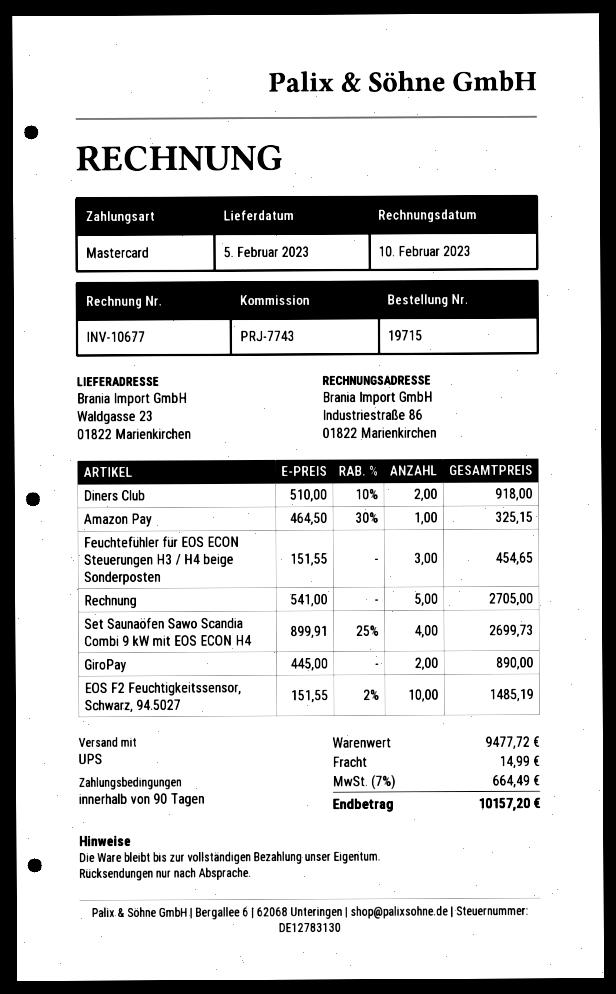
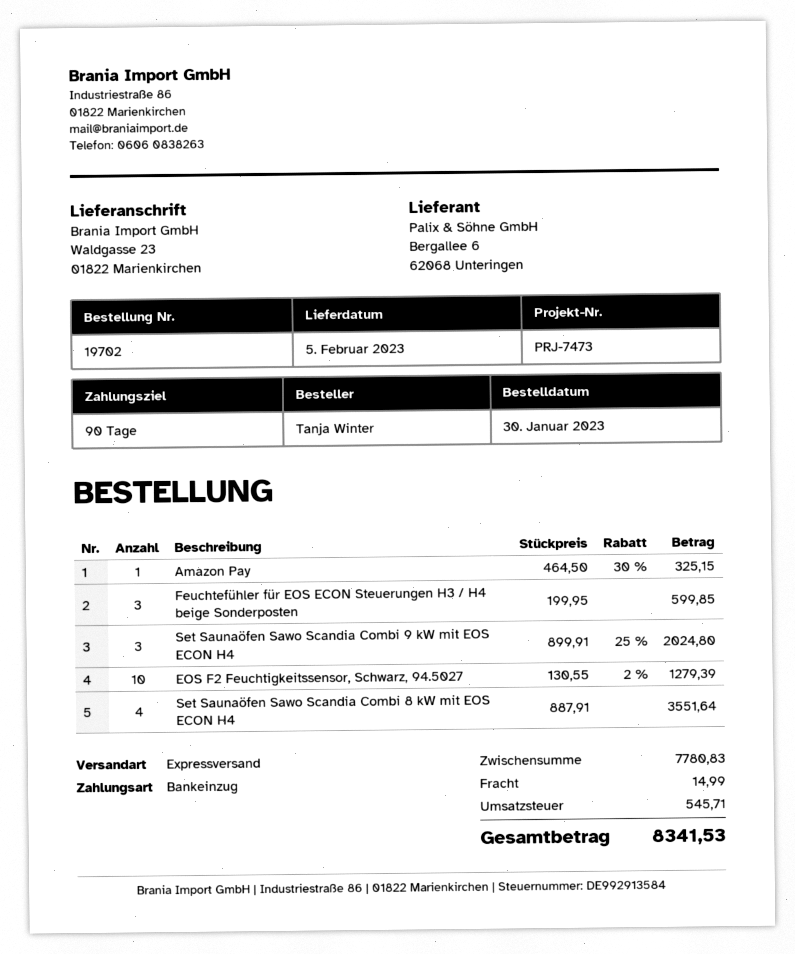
order number: 19715 -> 19702
reference: PRJ-7743 -> PRJ-7473
payment method: Mastercard -> direct debit
shipping method: UPS -> express
Diners Club: 2 x 510.00 - 10% = 918.00 -> none
Feuchtefühler für EOS ECON Steuerungen H3 / H4 beige Sonderposten: 3 x 151.55 = 454.65 -> 3 x 199.95 = 599.85
Rechnung: 5 x 541.00 = 2705.00 -> none
Set Saunaöfen Sawo Scandia Combi 9 kW mit EOS ECON H4: 4 x 899.91 - 25% = 2699.73 -> 3 x 899.91 - 25% = 2024.80
GiroPay: 2 x 445.00 = 890.00 -> none
EOS F2 Feuchtigkeitssensor, Schwarz, 94.5027: 10 x 151.55 - 2% = 1485.19 -> 10 x 130.55 - 2% = 1279.39
Set Saunaöfen Sawo Scandia Combi 8 kW mit EOS ECON H4: none -> 4 x 887.91 = 3551.64
subtotal: 9477.72 -> 7780.83
tax: 664.49 -> 545.71
total: 10157.20 -> 8341.53

